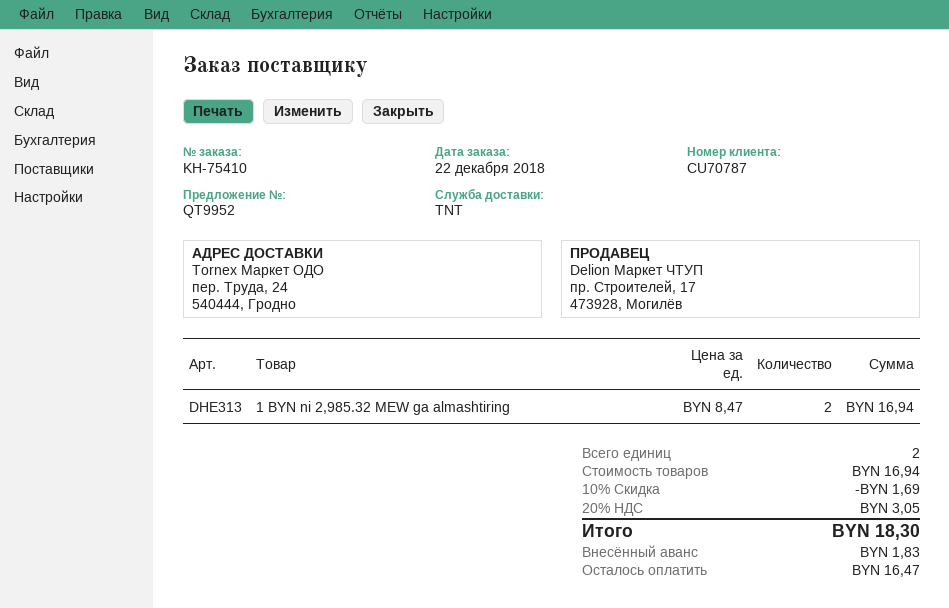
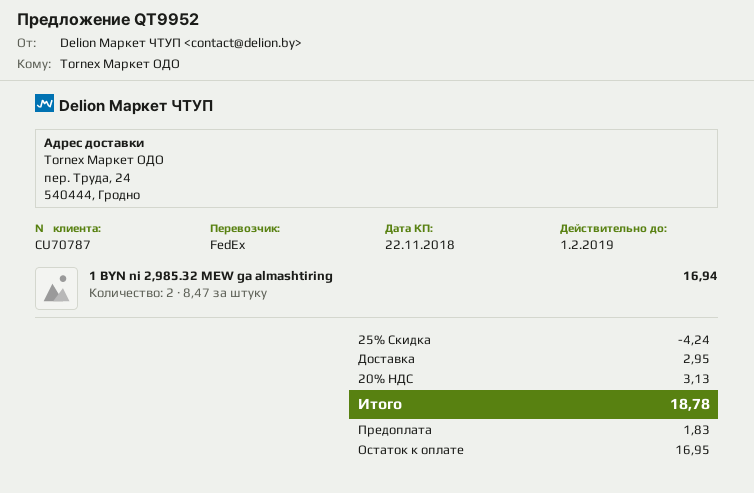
shipping method: TNT -> FedEx
discount: 10% = 1.69 -> 25% = 4.24
shipping: none -> 2.95
tax: 20% = 3.05 -> 20% = 3.13
total: 18.30 -> 18.78
balance: 16.47 -> 16.95

